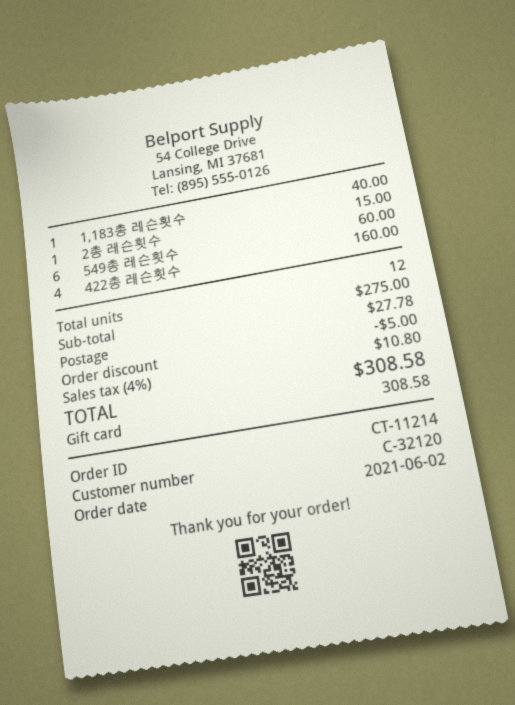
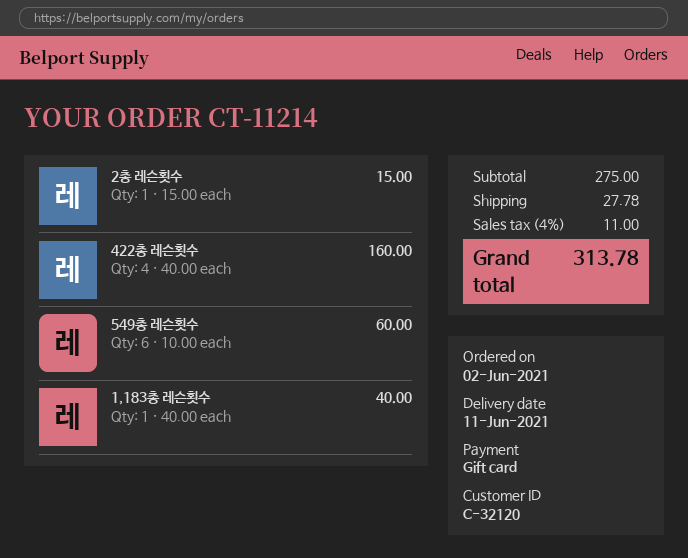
discount: 5.00 -> none
tax: 4% = 10.80 -> 4% = 11.00
total: 308.58 -> 313.78

